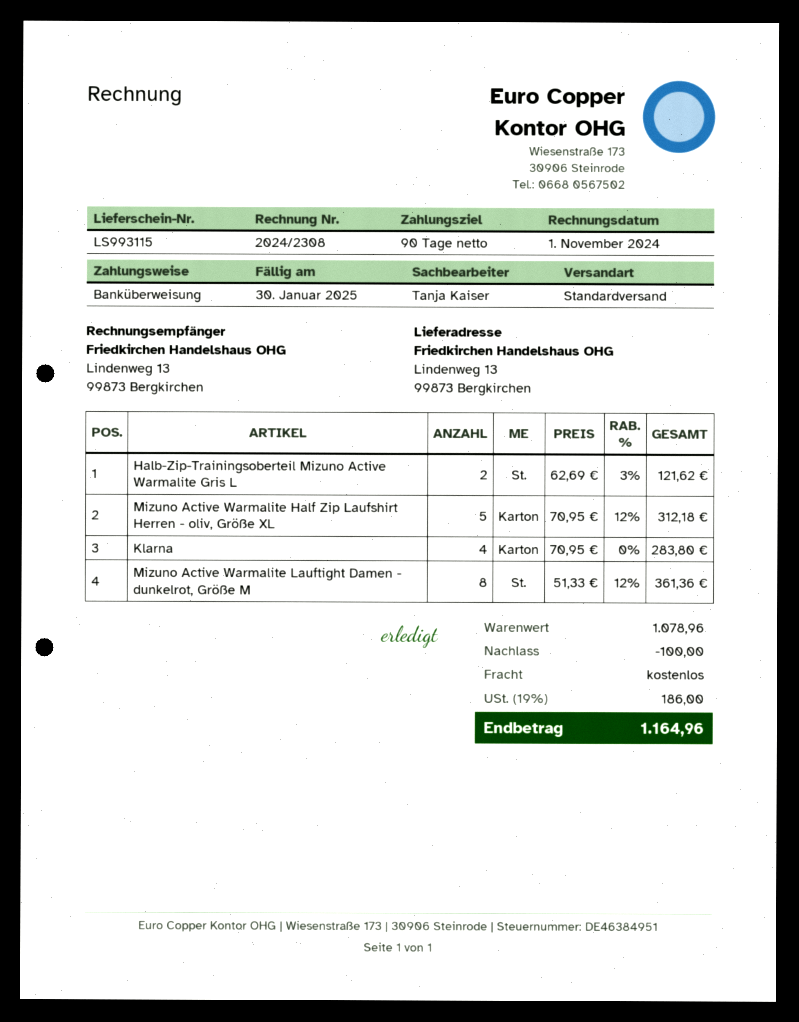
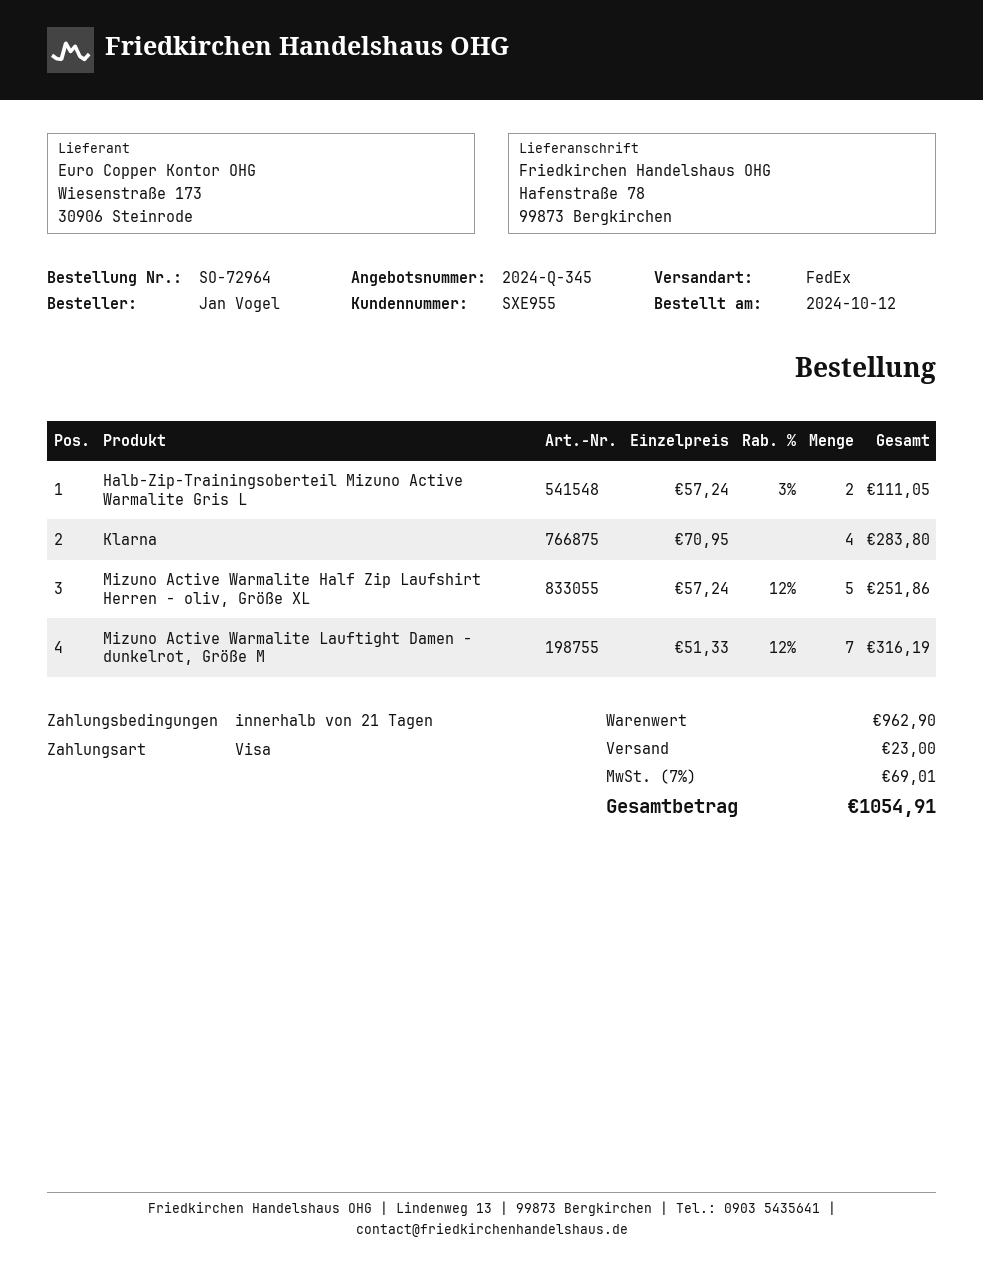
payment terms: 90 days -> 21 days
payment method: bank transfer -> Visa
shipping method: standard -> FedEx
ship to: Lindenweg 13, 99873 Bergkirchen -> Hafenstraße 78, 99873 Bergkirchen
Halb-Zip-Trainingsoberteil Mizuno Active Warmalite Gris L: 2 x 62.69 - 3% = 121.62 -> 2 x 57.24 - 3% = 111.05
Mizuno Active Warmalite Half Zip Laufshirt Herren - oliv, Größe XL: 5 x 70.95 - 12% = 312.18 -> 5 x 57.24 - 12% = 251.86
Mizuno Active Warmalite Lauftight Damen - dunkelrot, Größe M: 8 x 51.33 - 12% = 361.36 -> 7 x 51.33 - 12% = 316.19
subtotal: 1078.96 -> 962.90
discount: 100.00 -> none
shipping: 0.00 -> 23.00
tax: 19% = 186.00 -> 7% = 69.01
total: 1164.96 -> 1054.91

